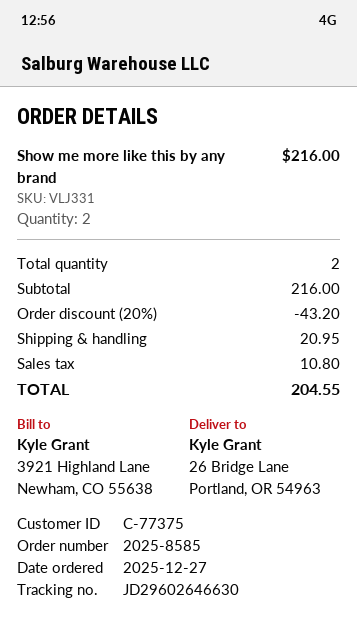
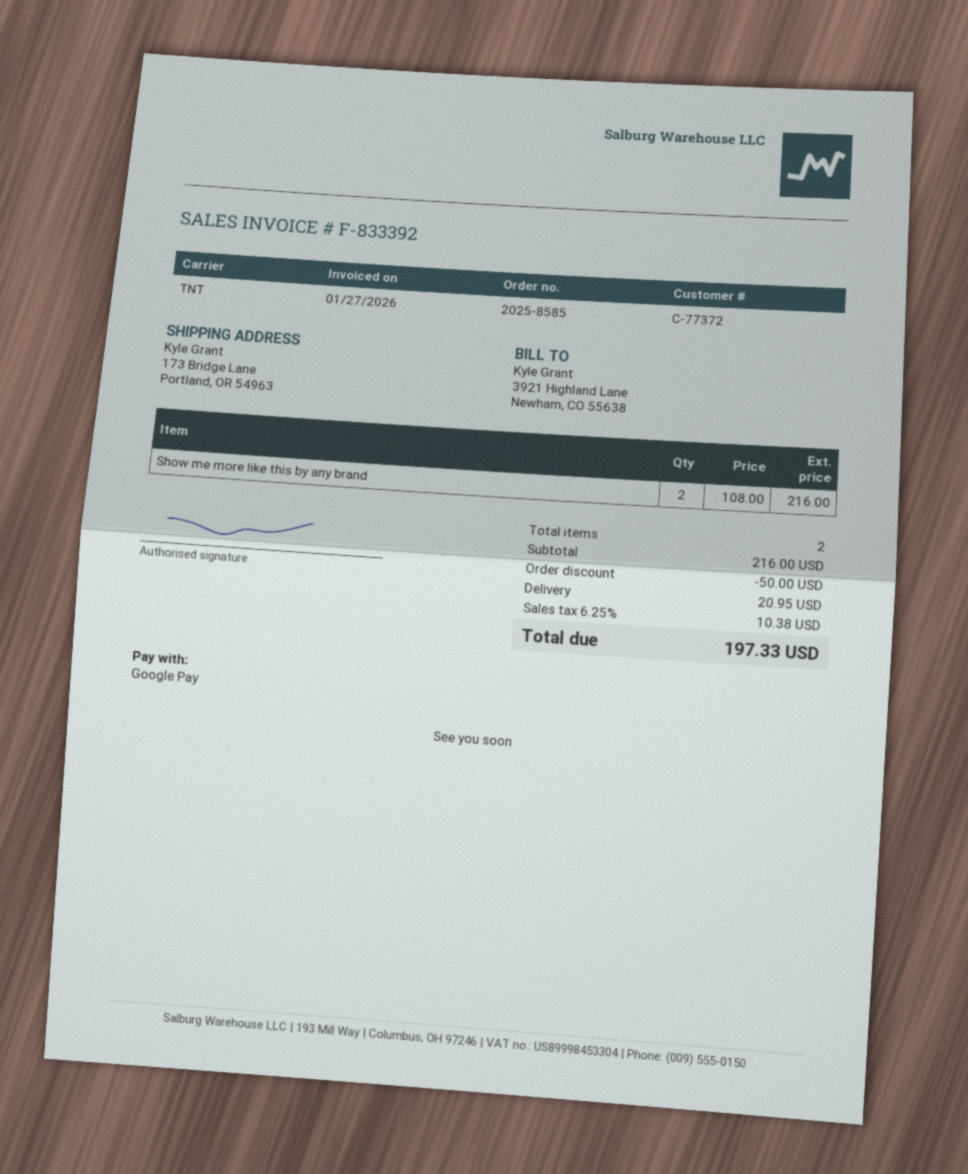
customer number: C-77375 -> C-77372
ship to: 26 Bridge Lane, Portland, OR 54963 -> 173 Bridge Lane, Portland, OR 54963
discount: 43.20 -> 50.00
tax: 10.80 -> 10.38
total: 204.55 -> 197.33

